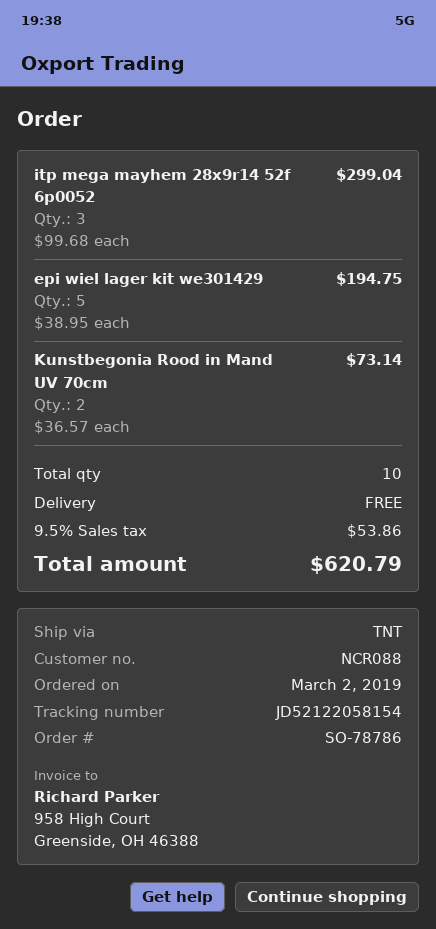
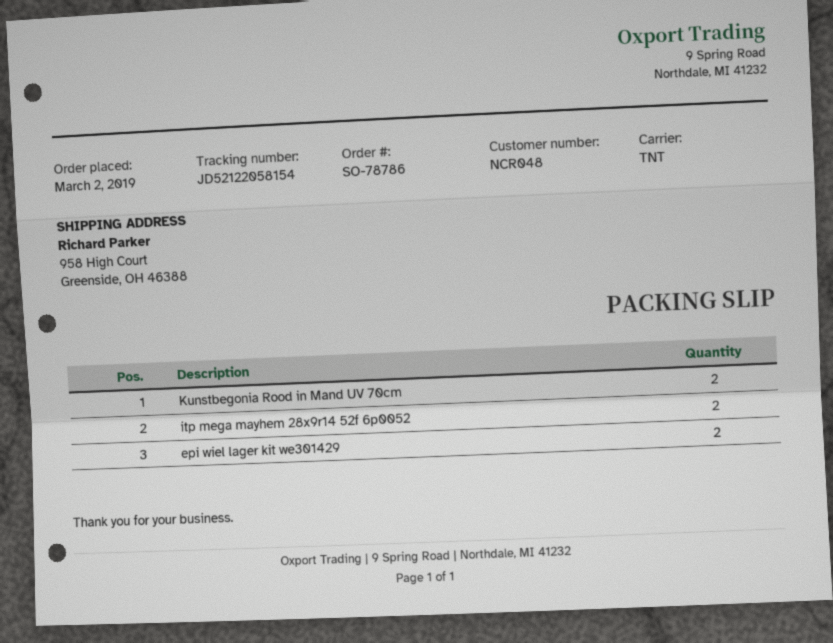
customer number: NCR088 -> NCR048
itp mega mayhem 28x9r14 52f 6p0052: 3 -> 2
epi wiel lager kit we301429: 5 -> 2

